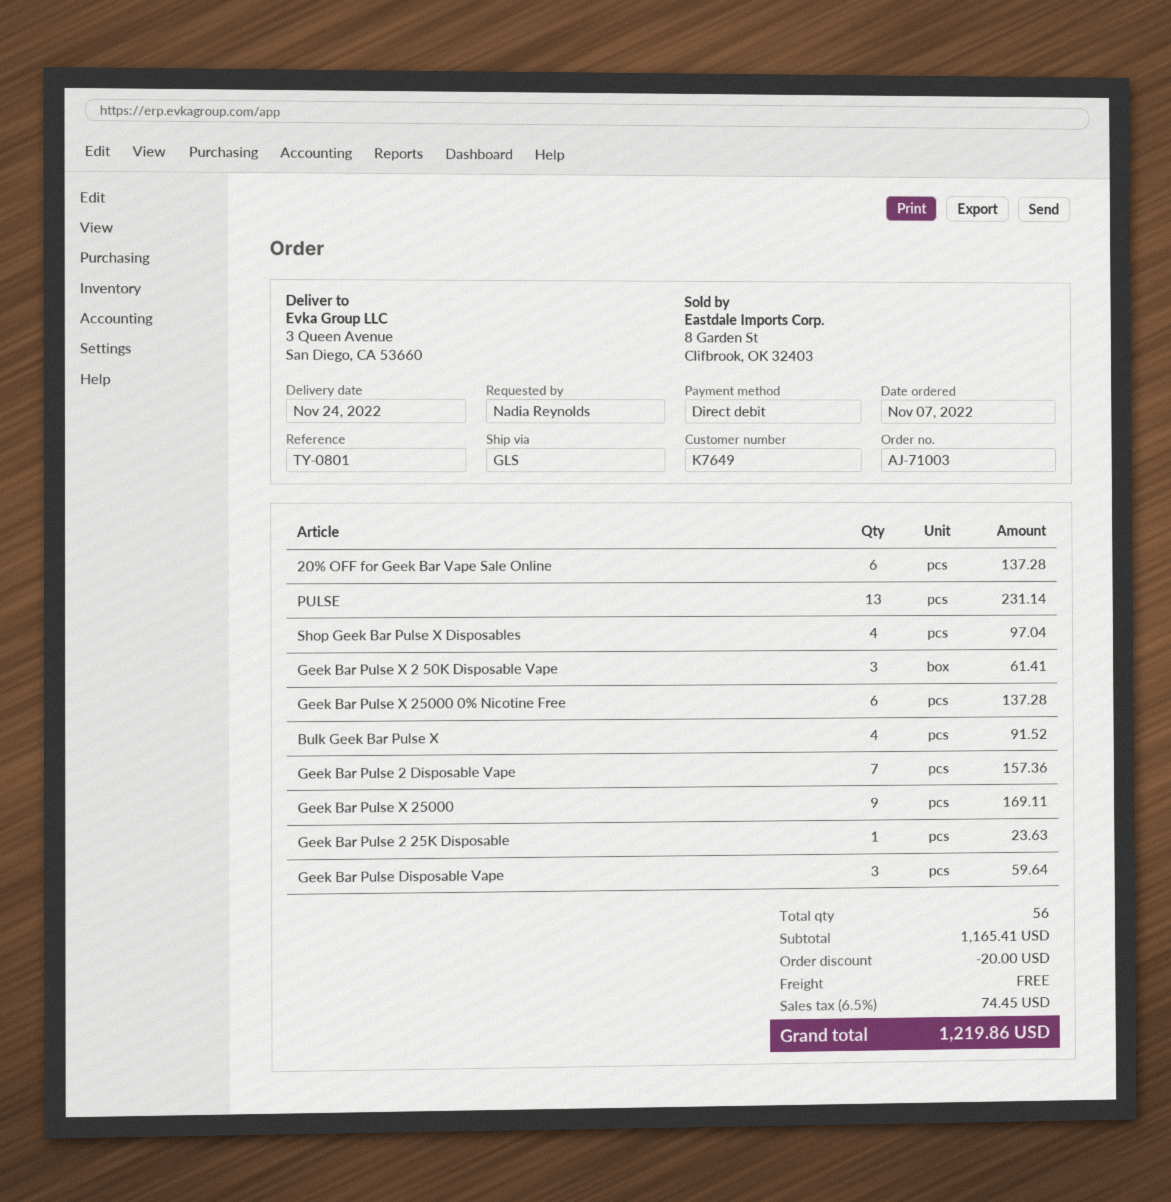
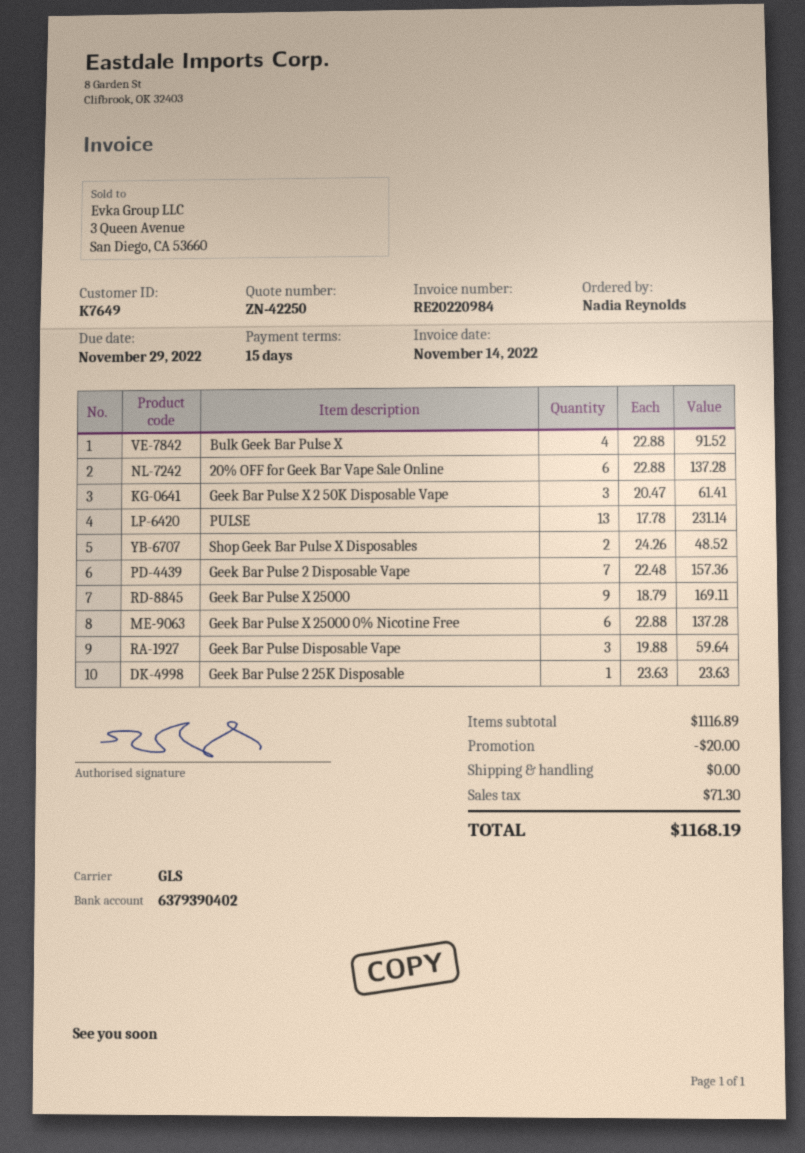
Shop Geek Bar Pulse X Disposables: 4 for 97.04 -> 2 for 48.52
subtotal: 1165.41 -> 1116.89
tax: 74.45 -> 71.30
total: 1219.86 -> 1168.19

